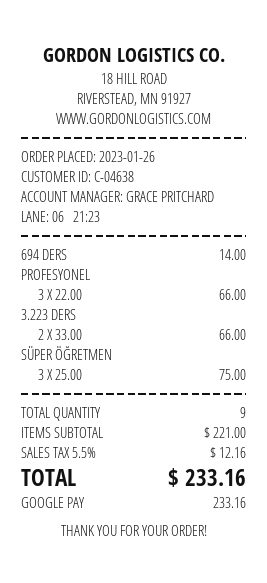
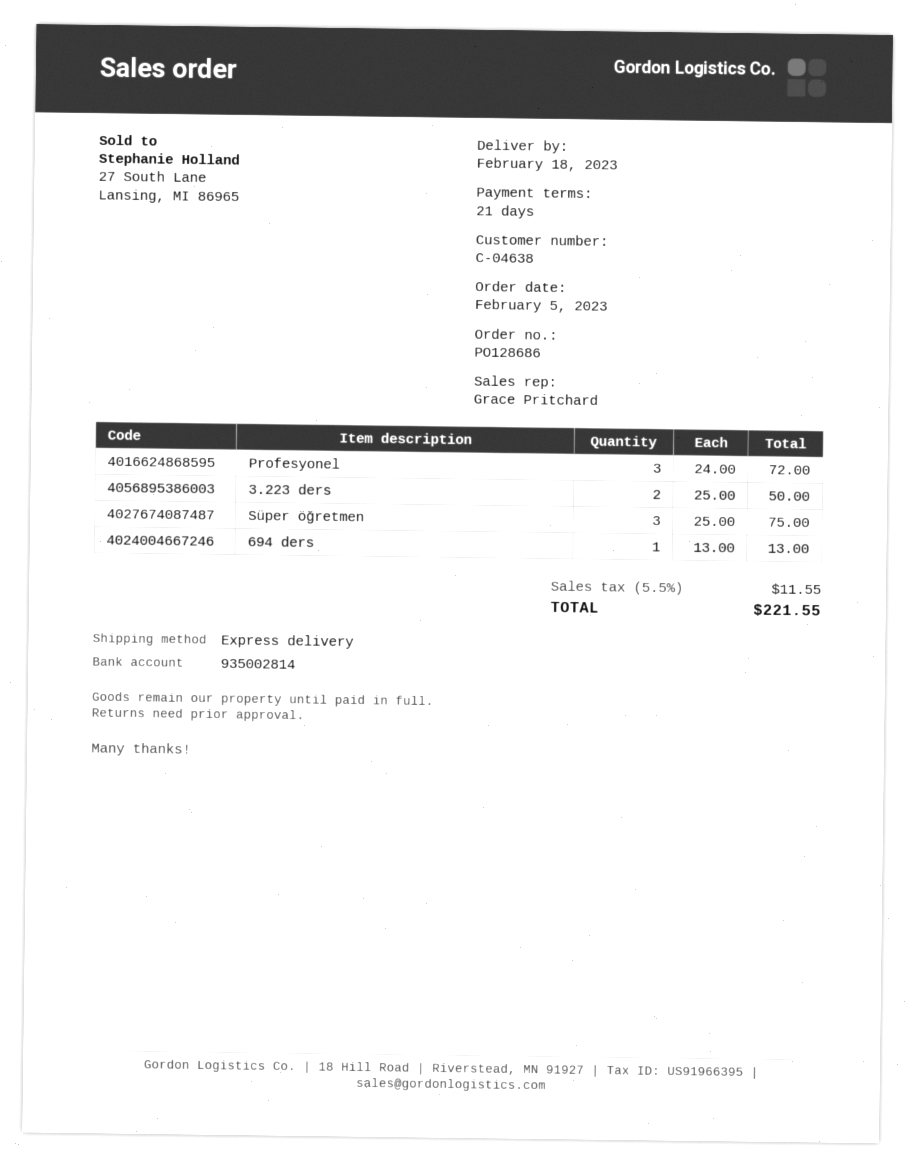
order date: 2023-01-26 -> 2023-02-05
694 DERS: 1 x 14.00 = 14.00 -> 1 x 13.00 = 13.00
PROFESYONEL: 3 x 22.00 = 66.00 -> 3 x 24.00 = 72.00
3.223 DERS: 2 x 33.00 = 66.00 -> 2 x 25.00 = 50.00
tax: 5.5% = 12.16 -> 5.5% = 11.55
total: 233.16 -> 221.55

